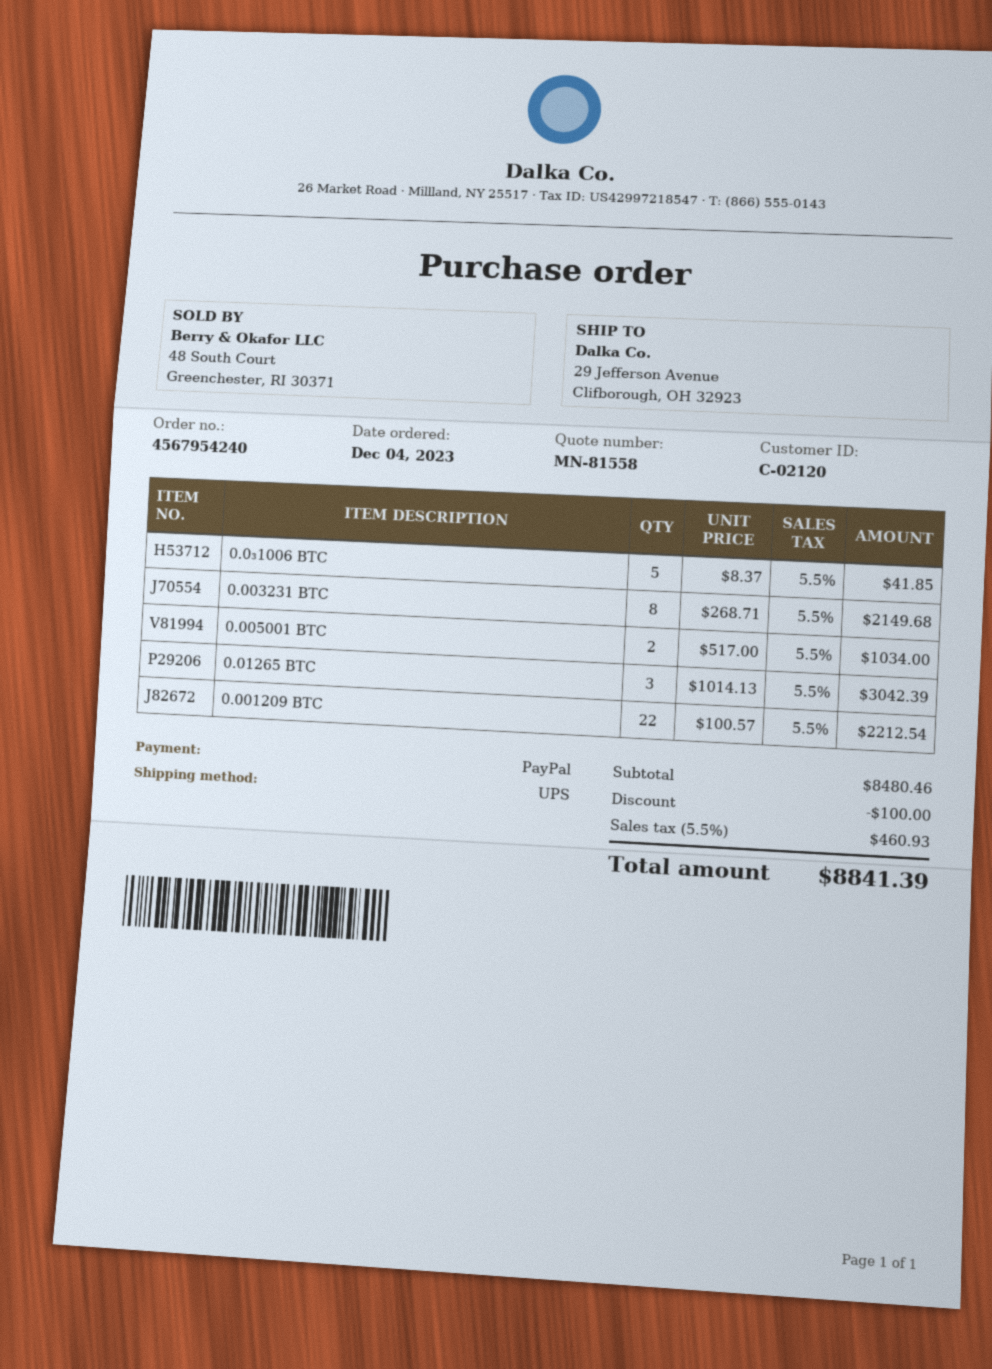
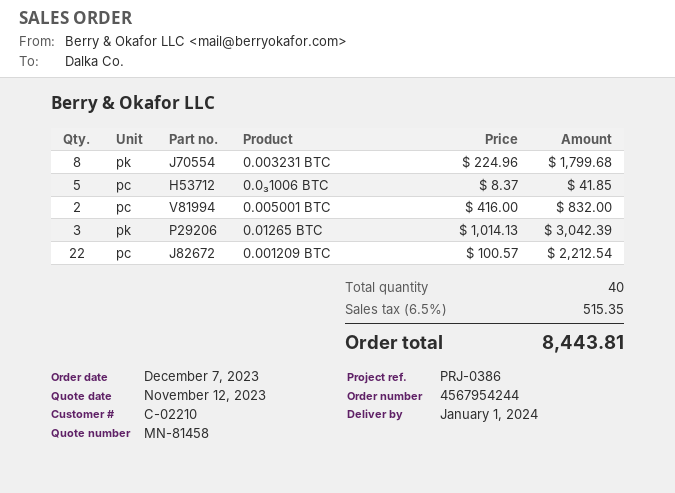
quote number: MN-81558 -> MN-81458
order number: 4567954240 -> 4567954244
order date: 2023-12-04 -> 2023-12-07
customer number: C-02120 -> C-02210
0.003231 BTC: 8 x 268.71 = 2149.68 -> 8 x 224.96 = 1799.68
0.005001 BTC: 2 x 517.00 = 1034.00 -> 2 x 416.00 = 832.00
discount: 100.00 -> none
tax: 5.5% = 460.93 -> 6.5% = 515.35
total: 8841.39 -> 8443.81

